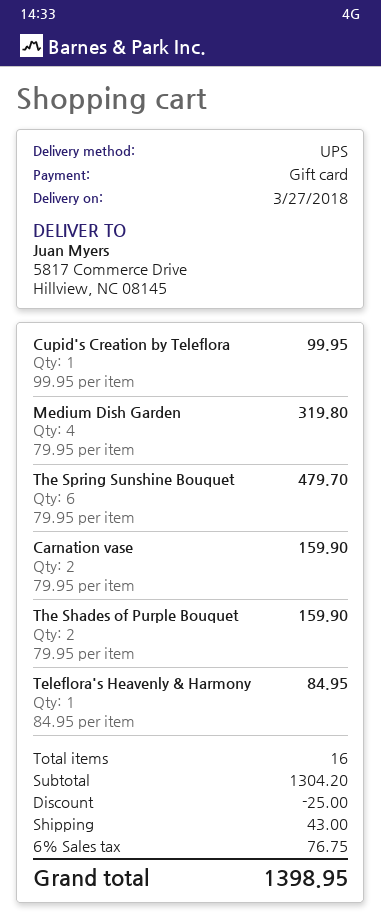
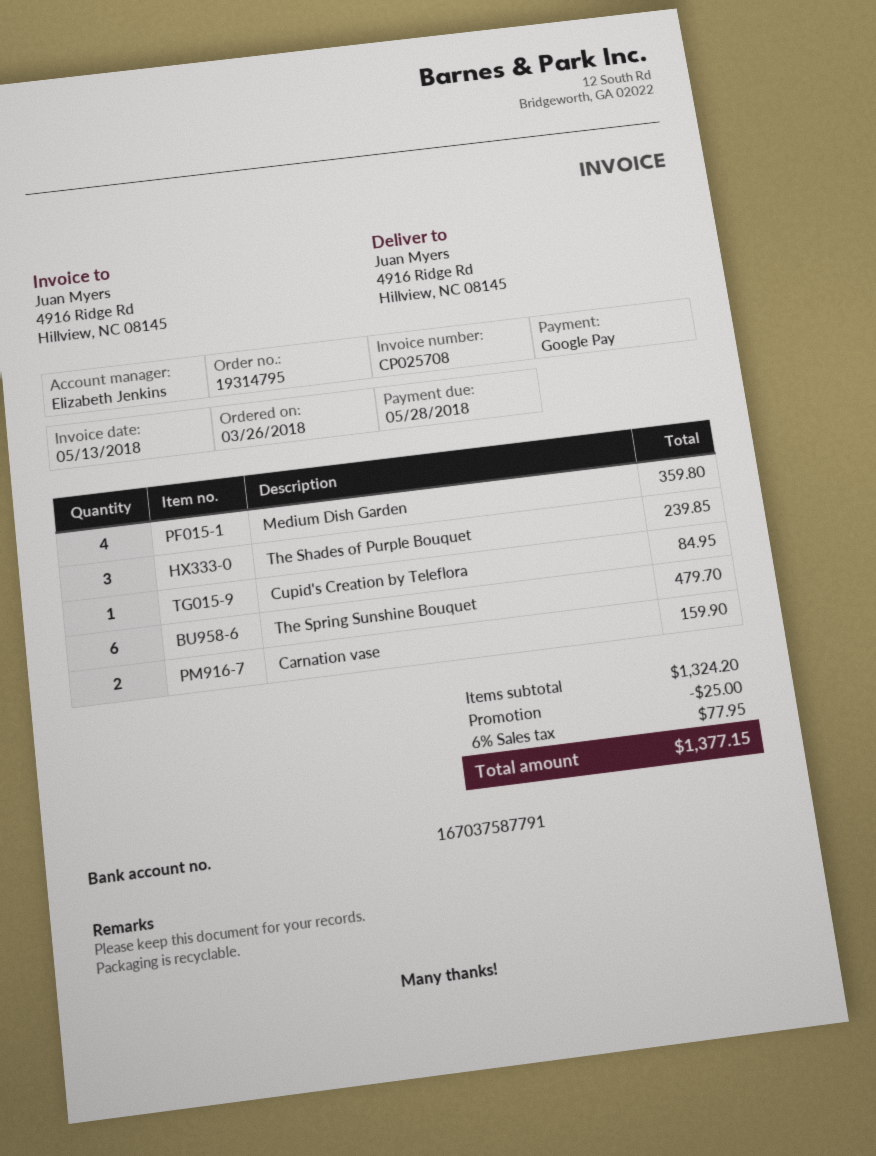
payment method: gift card -> Google Pay
ship to: 5817 Commerce Drive, Hillview, NC 08145 -> 4916 Ridge Rd, Hillview, NC 08145
Cupid's Creation by Teleflora: 1 for 99.95 -> 1 for 84.95
Medium Dish Garden: 4 for 319.80 -> 4 for 359.80
The Shades of Purple Bouquet: 2 for 159.90 -> 3 for 239.85
Teleflora's Heavenly & Harmony: 1 for 84.95 -> none
subtotal: 1304.20 -> 1324.20
shipping: 43.00 -> none
tax: 6% = 76.75 -> 6% = 77.95
total: 1398.95 -> 1377.15

